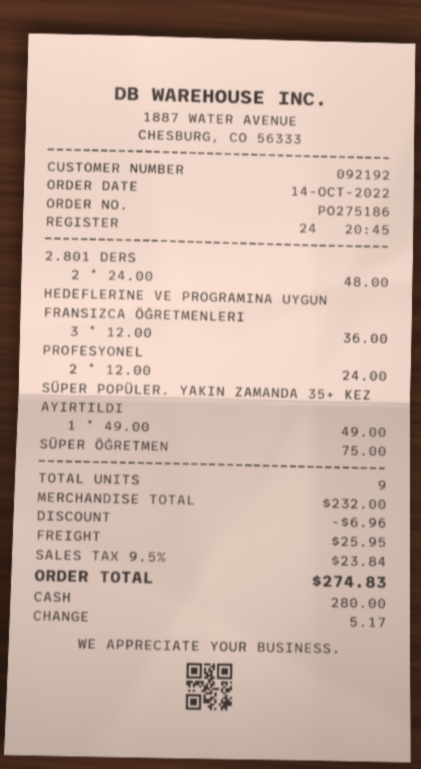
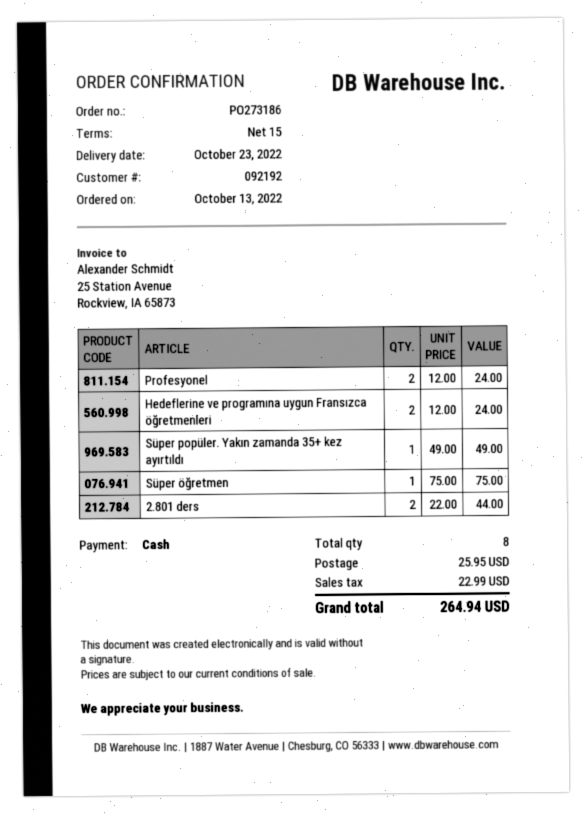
order number: PO275186 -> PO273186
order date: 2022-10-14 -> 2022-10-13
2.801 DERS: 2 x 24.00 = 48.00 -> 2 x 22.00 = 44.00
HEDEFLERINE VE PROGRAMINA UYGUN FRANSIZCA ÖĞRETMENLERI: 3 x 12.00 = 36.00 -> 2 x 12.00 = 24.00
total quantity: 9 -> 8
discount: 6.96 -> none
tax: 23.84 -> 22.99
total: 274.83 -> 264.94

